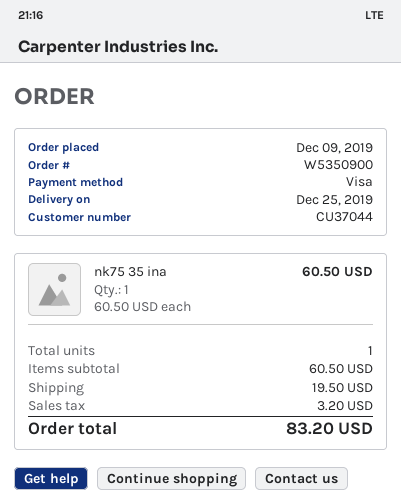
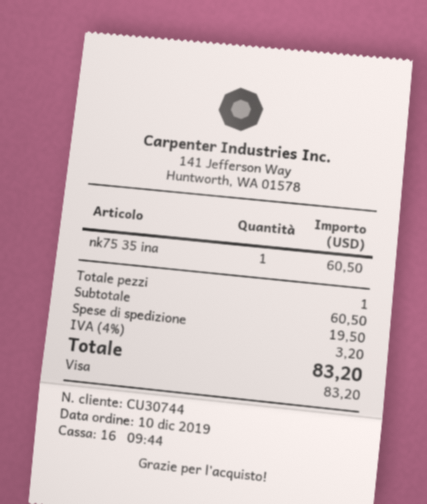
order date: 2019-12-09 -> 2019-12-10
customer number: CU37044 -> CU30744

